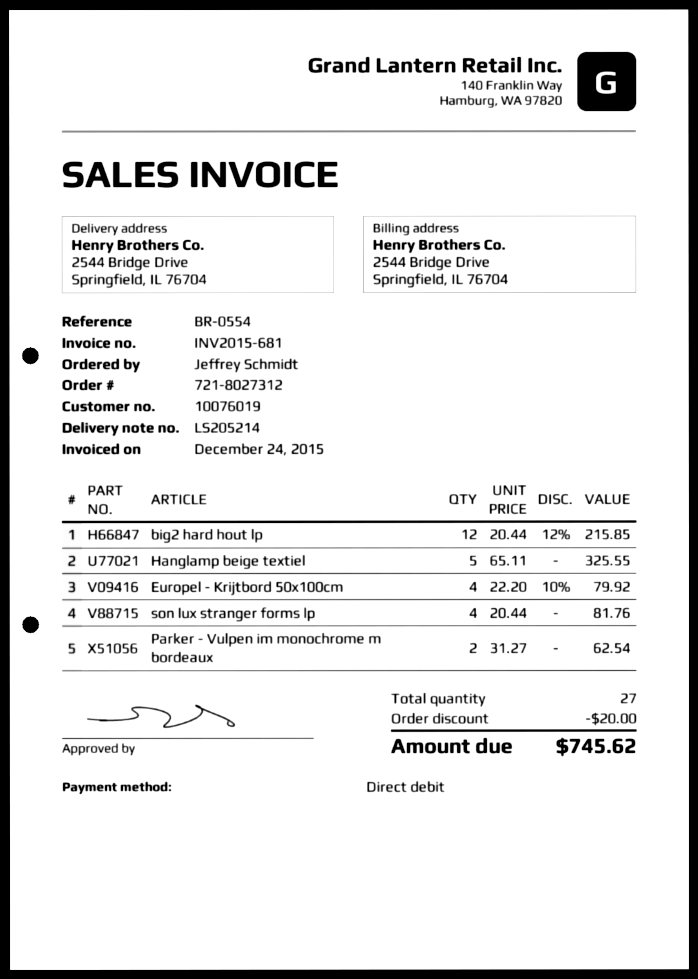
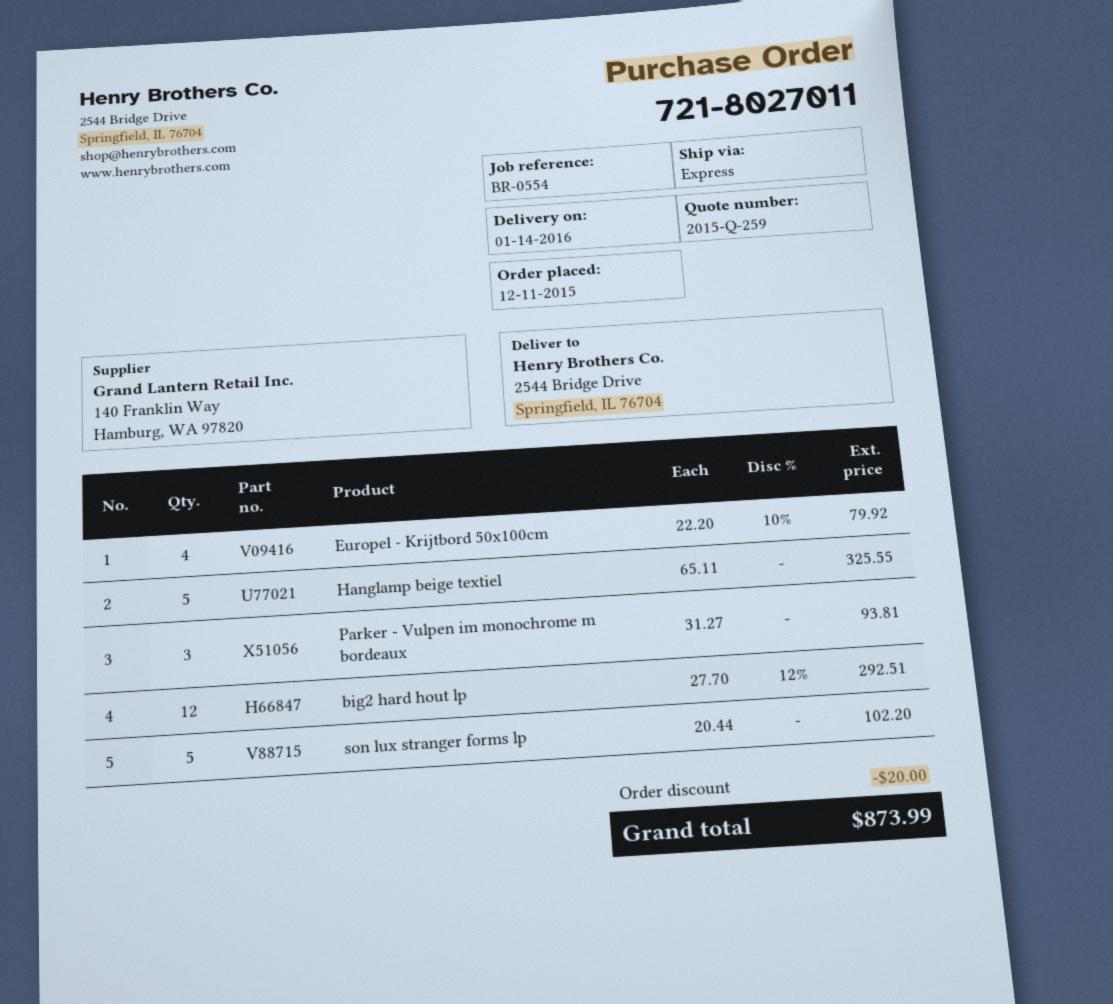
order number: 721-8027312 -> 721-8027011
big2 hard hout lp: 12 x 20.44 - 12% = 215.85 -> 12 x 27.70 - 12% = 292.51
son lux stranger forms lp: 4 x 20.44 = 81.76 -> 5 x 20.44 = 102.20
Parker - Vulpen im monochrome m bordeaux: 2 x 31.27 = 62.54 -> 3 x 31.27 = 93.81
total: 745.62 -> 873.99

